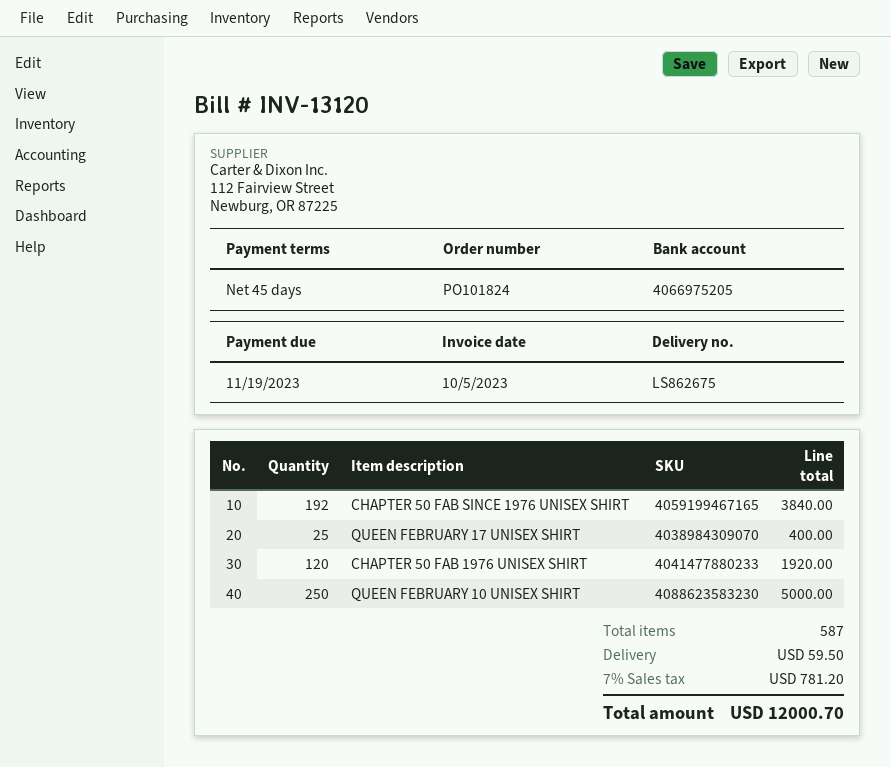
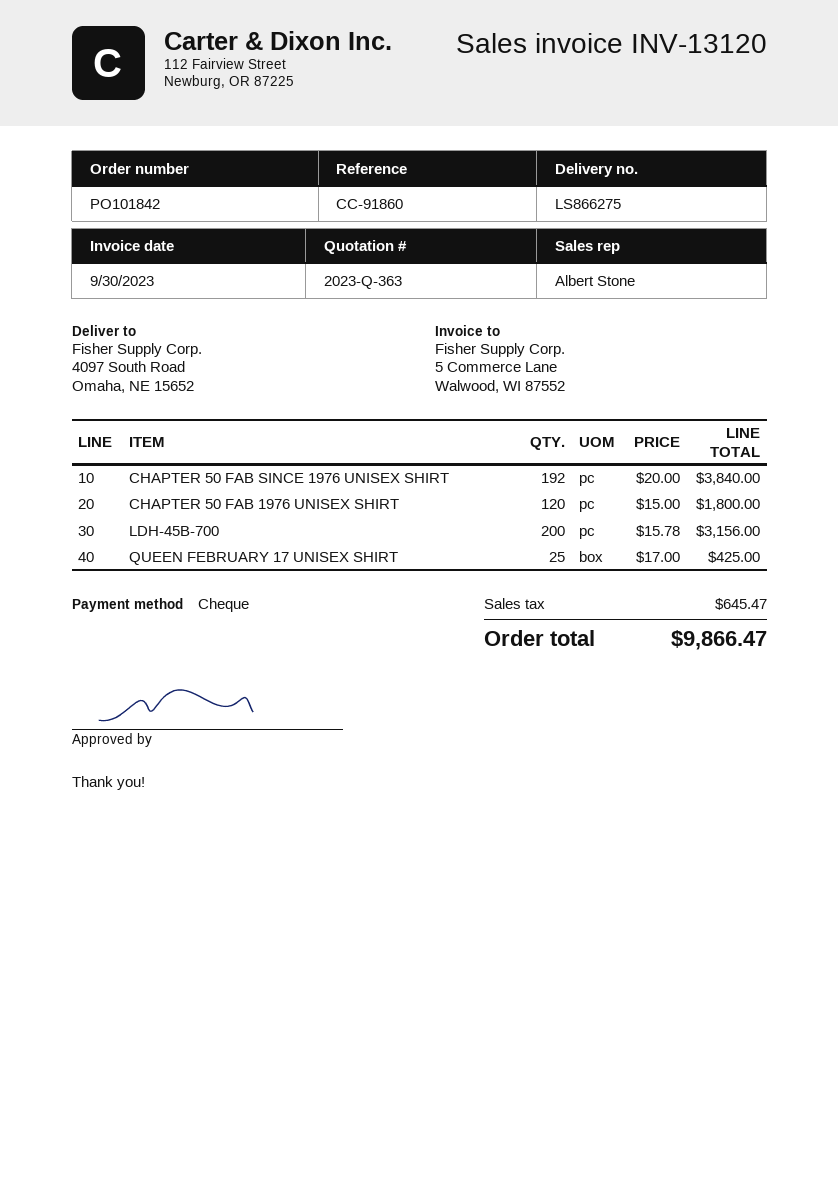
order number: PO101824 -> PO101842
delivery note number: LS862675 -> LS866275
invoice date: 2023-10-05 -> 2023-09-30
QUEEN FEBRUARY 17 UNISEX SHIRT: 25 for 400.00 -> 25 for 425.00
CHAPTER 50 FAB 1976 UNISEX SHIRT: 120 for 1920.00 -> 120 for 1800.00
QUEEN FEBRUARY 10 UNISEX SHIRT: 250 for 5000.00 -> none
LDH-45B-700: none -> 200 for 3156.00
shipping: 59.50 -> none
tax: 781.20 -> 645.47
total: 12000.70 -> 9866.47

